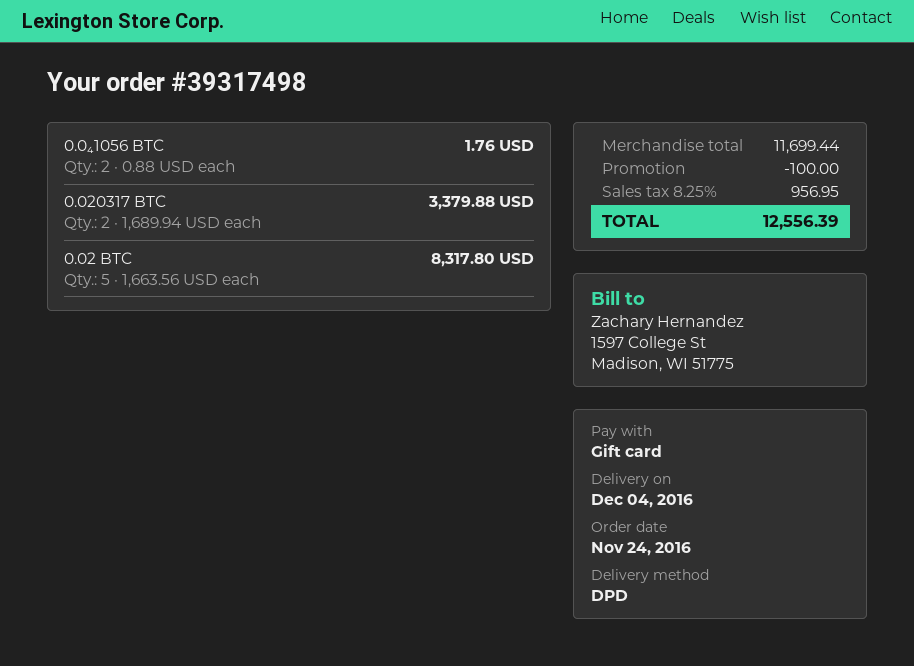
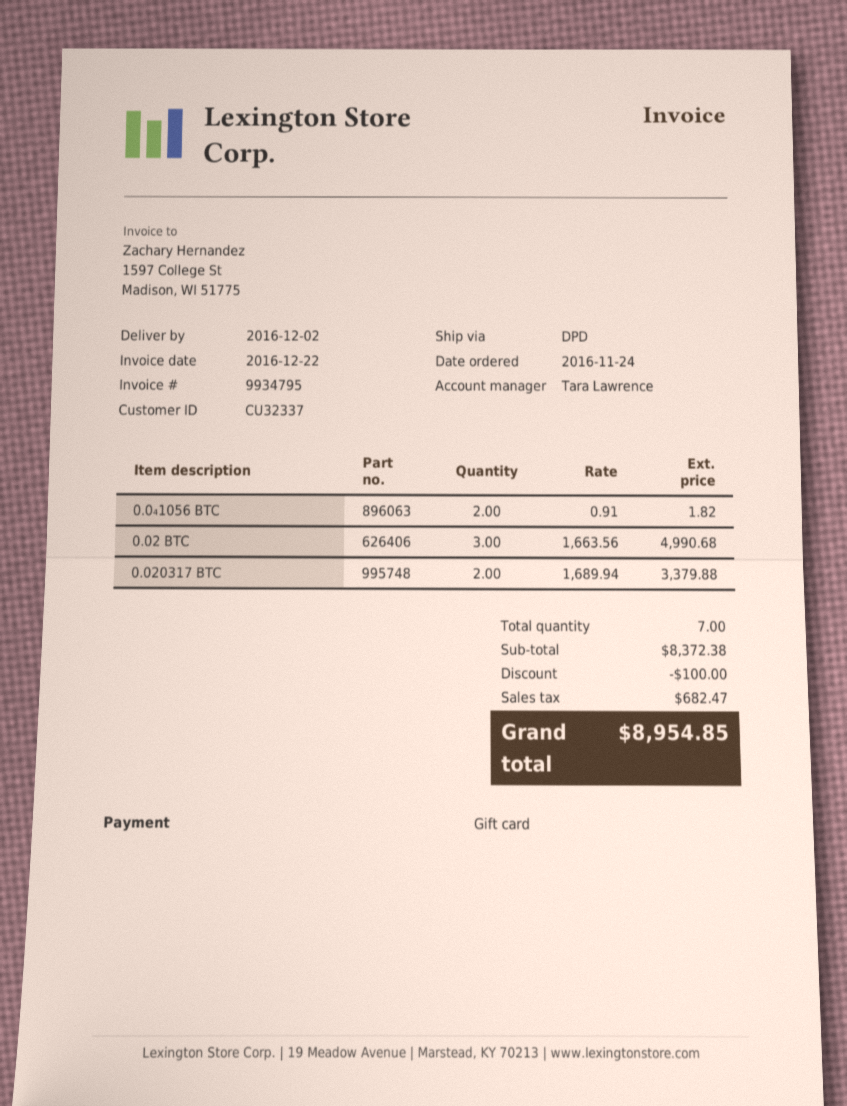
delivery date: 2016-12-04 -> 2016-12-02
0.0₄1056 BTC: 2 x 0.88 = 1.76 -> 2 x 0.91 = 1.82
0.02 BTC: 5 x 1663.56 = 8317.80 -> 3 x 1663.56 = 4990.68
subtotal: 11699.44 -> 8372.38
tax: 956.95 -> 682.47
total: 12556.39 -> 8954.85

